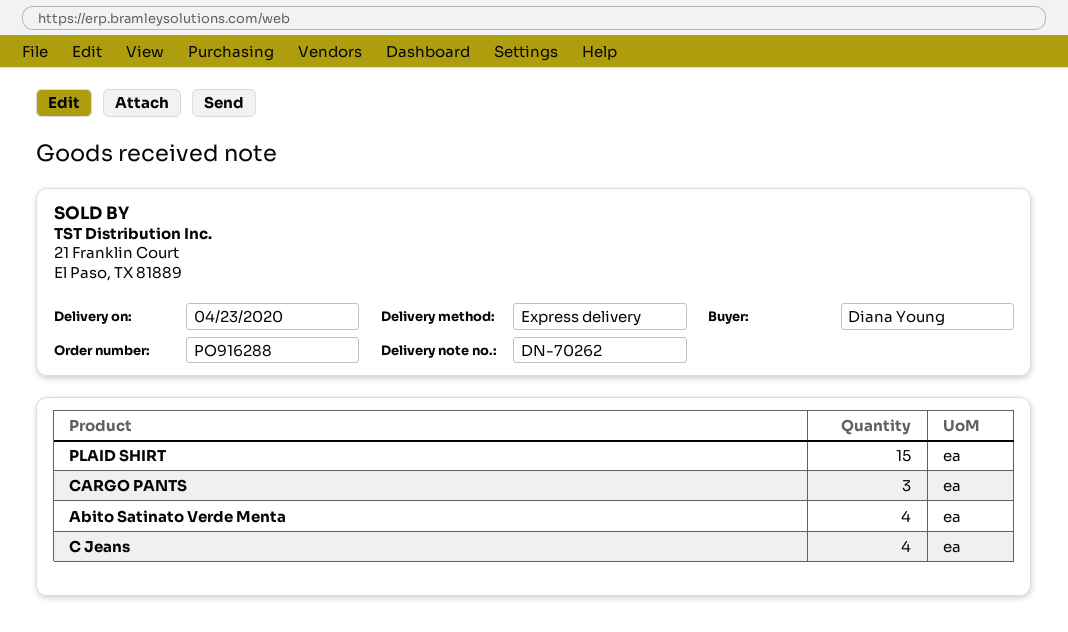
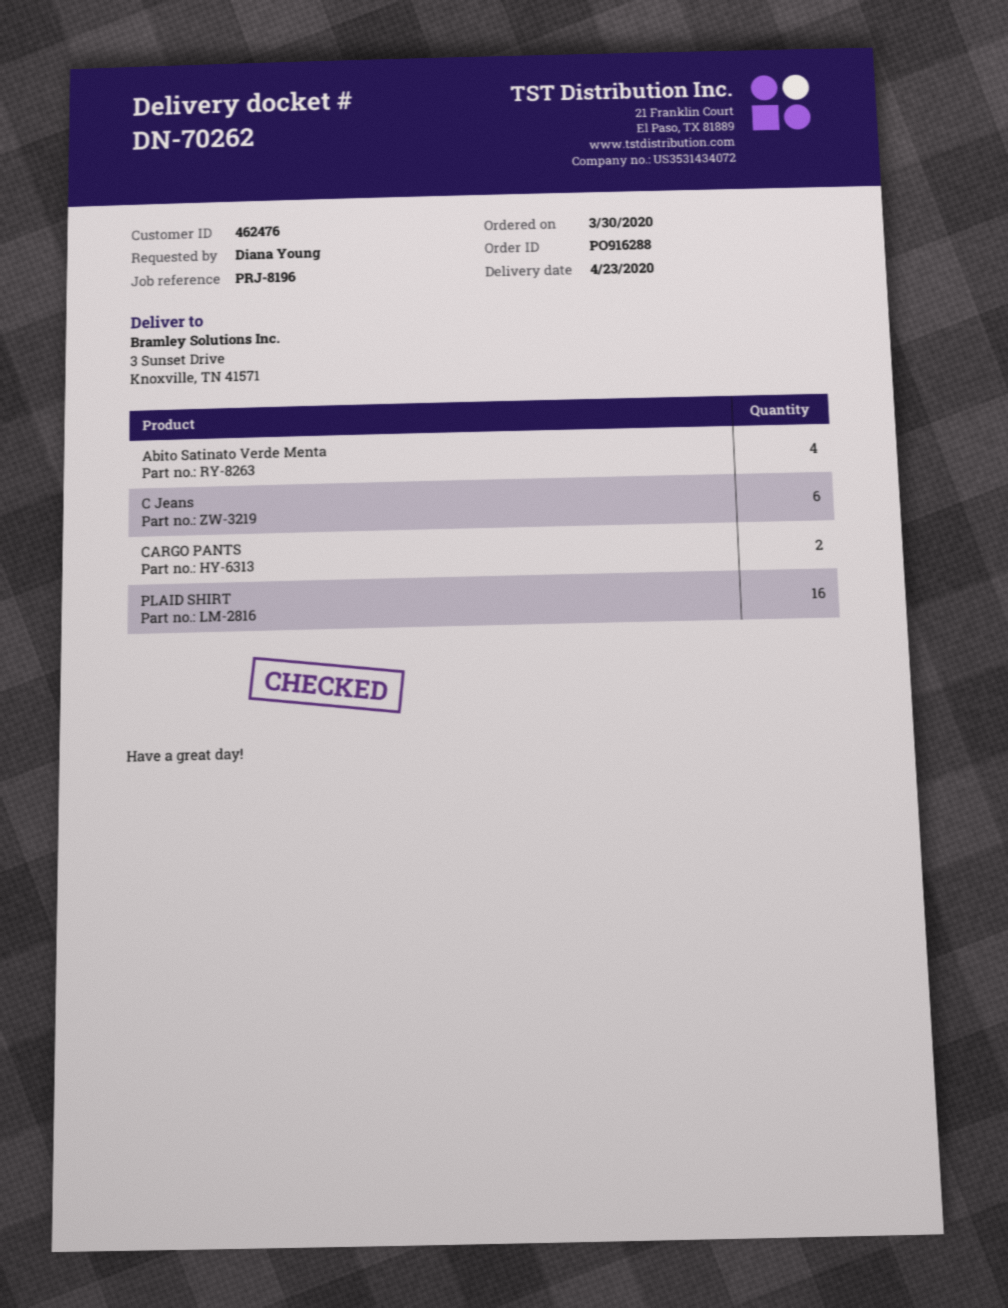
PLAID SHIRT: 15 -> 16
CARGO PANTS: 3 -> 2
C Jeans: 4 -> 6

